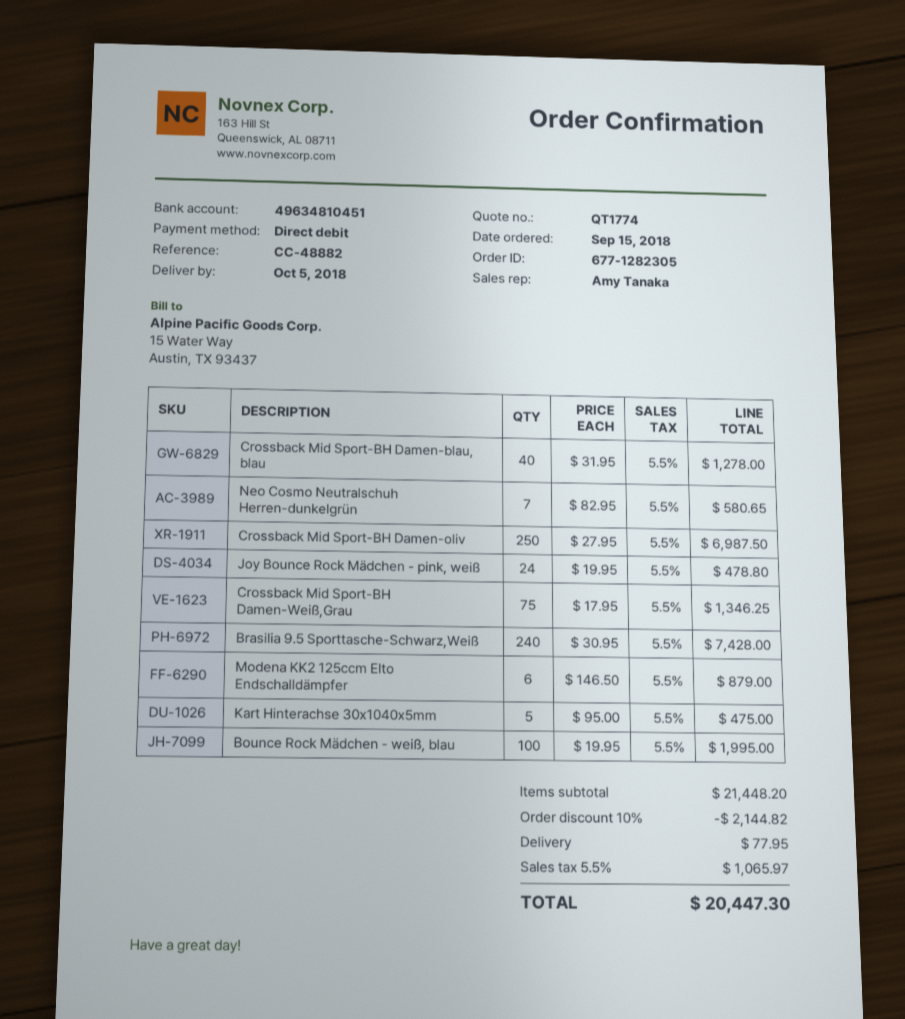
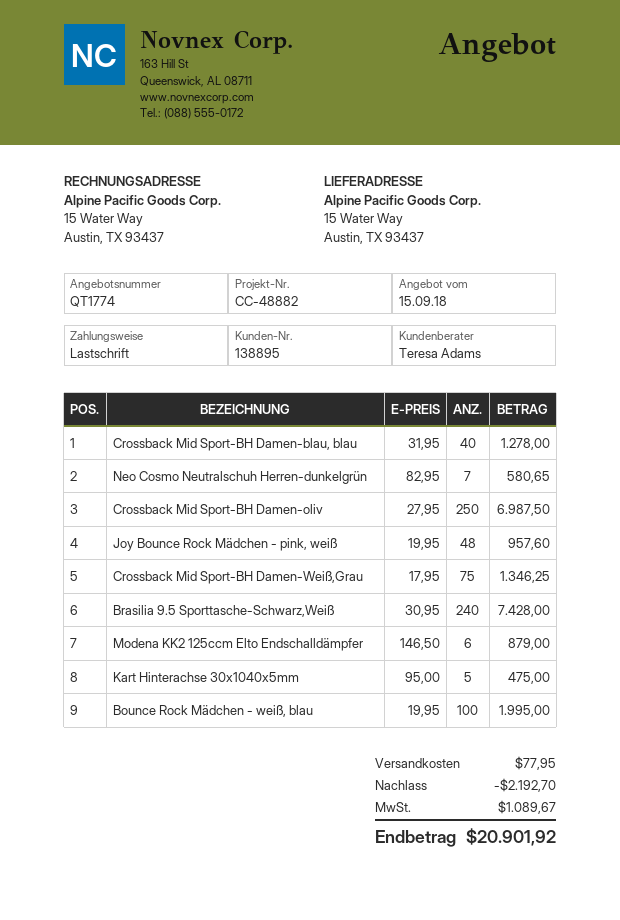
sales rep: Amy Tanaka -> Teresa Adams
Joy Bounce Rock Mädchen - pink, weiß: 24 x 19.95 = 478.80 -> 48 x 19.95 = 957.60
discount: 2144.82 -> 2192.70
tax: 1065.97 -> 1089.67
total: 20447.30 -> 20901.92

